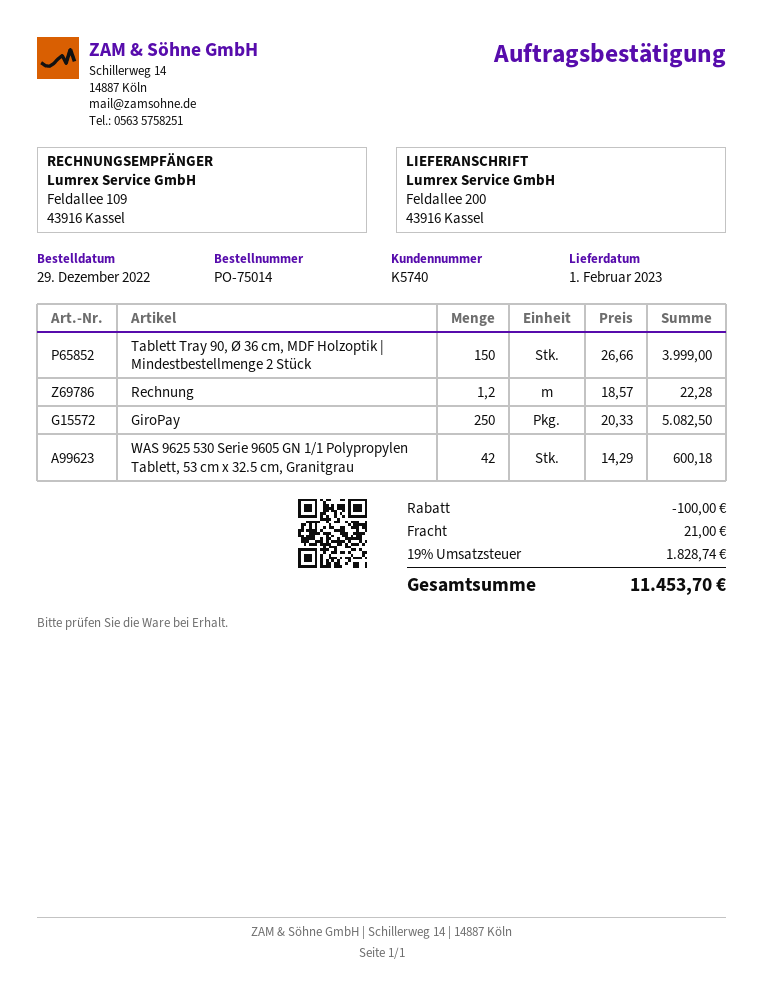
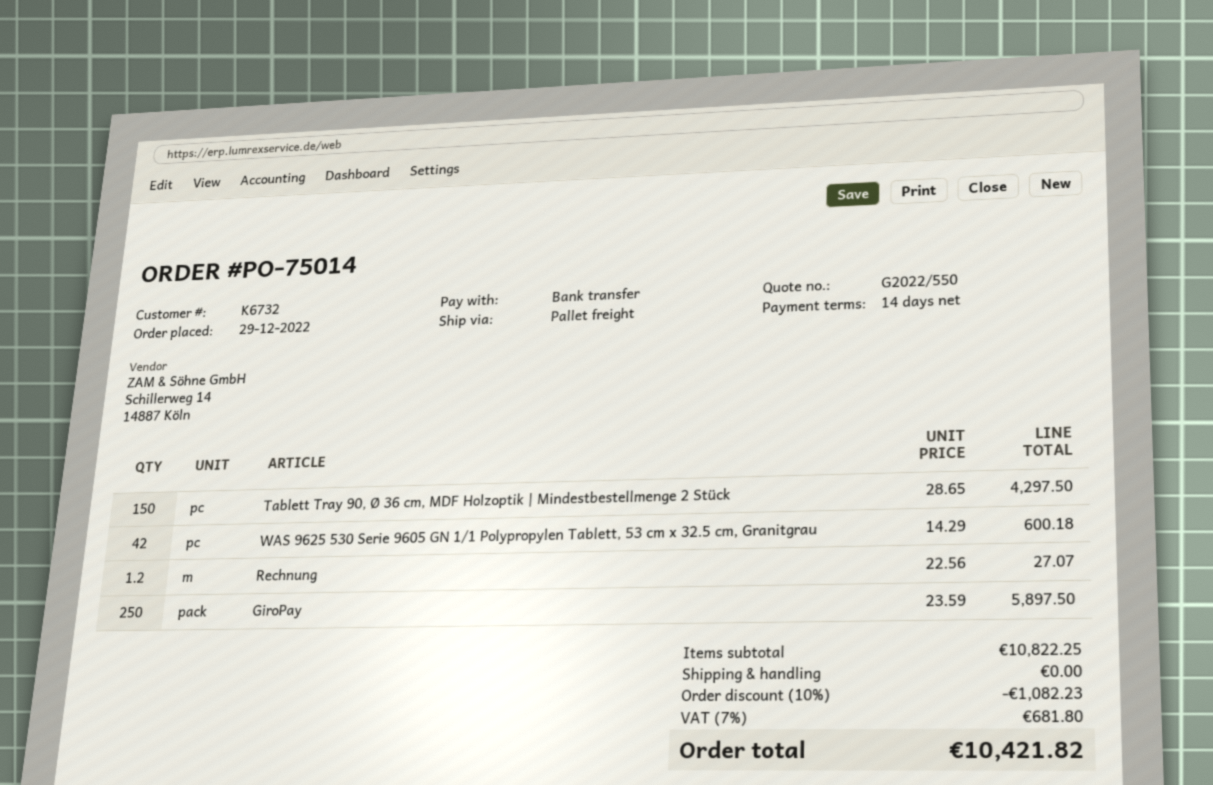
customer number: K5740 -> K6732
Tablett Tray 90, Ø 36 cm, MDF Holzoptik | Mindestbestellmenge 2 Stück: 150 x 26.66 = 3999.00 -> 150 x 28.65 = 4297.50
Rechnung: 1.2 x 18.57 = 22.28 -> 1.2 x 22.56 = 27.07
GiroPay: 250 x 20.33 = 5082.50 -> 250 x 23.59 = 5897.50
discount: 100.00 -> 1082.23
shipping: 21.00 -> 0.00
tax: 19% = 1828.74 -> 7% = 681.80
total: 11453.70 -> 10421.82

